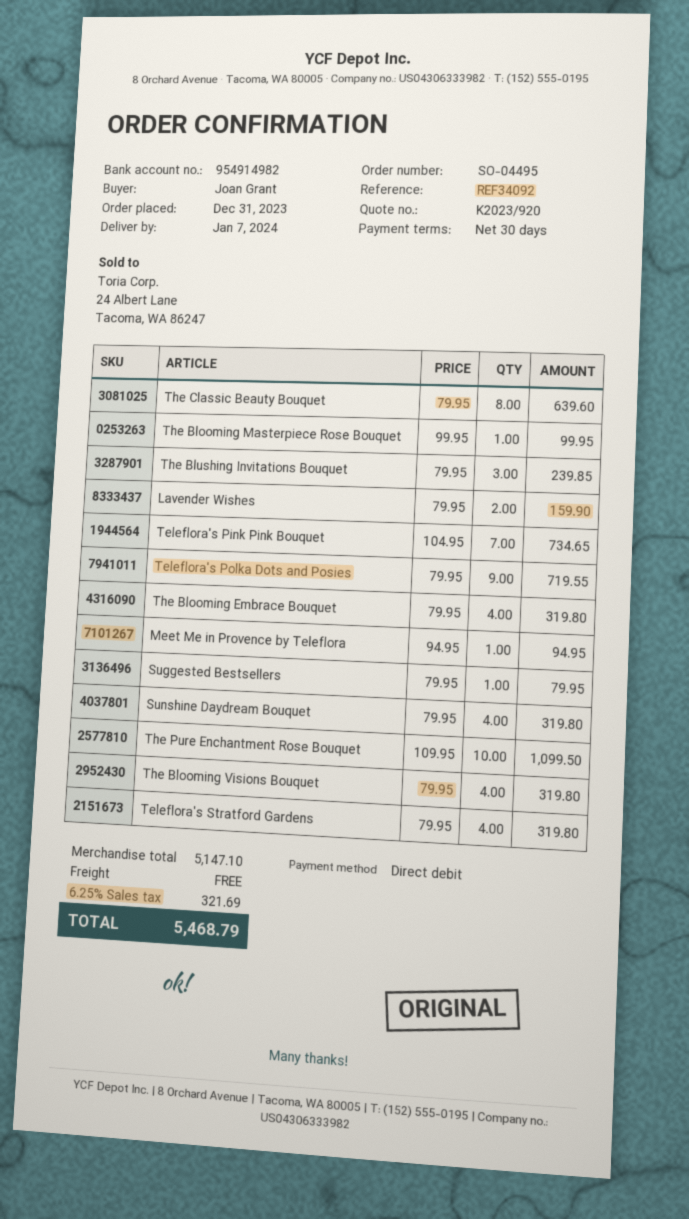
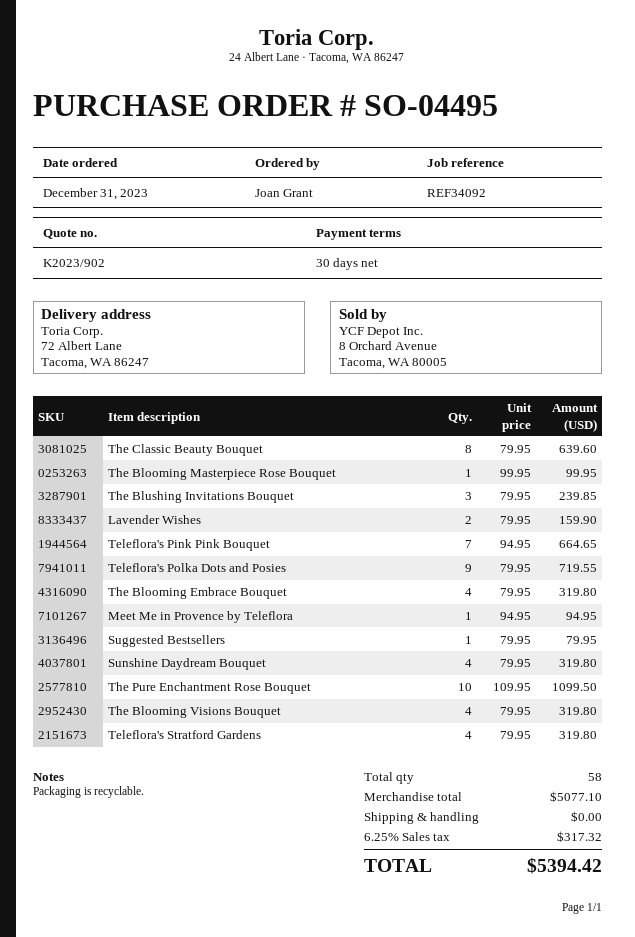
quote number: K2023/920 -> K2023/902
Teleflora's Pink Pink Bouquet: 7 x 104.95 = 734.65 -> 7 x 94.95 = 664.65
subtotal: 5147.10 -> 5077.10
tax: 6.25% = 321.69 -> 6.25% = 317.32
total: 5468.79 -> 5394.42

